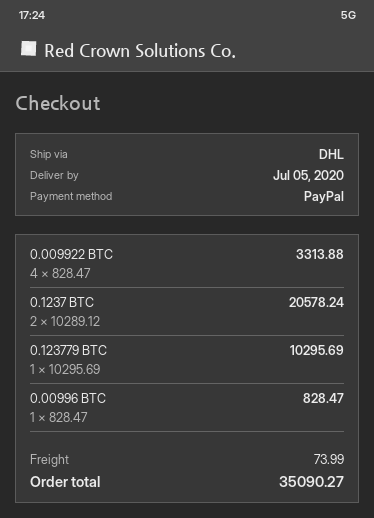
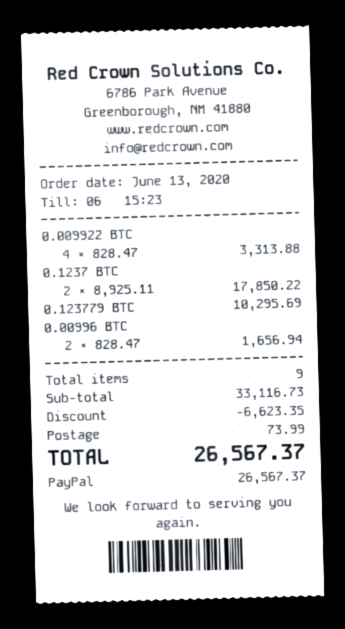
0.1237 BTC: 2 x 10289.12 = 20578.24 -> 2 x 8925.11 = 17850.22
0.00996 BTC: 1 x 828.47 = 828.47 -> 2 x 828.47 = 1656.94
discount: none -> 6623.35
total: 35090.27 -> 26567.37

